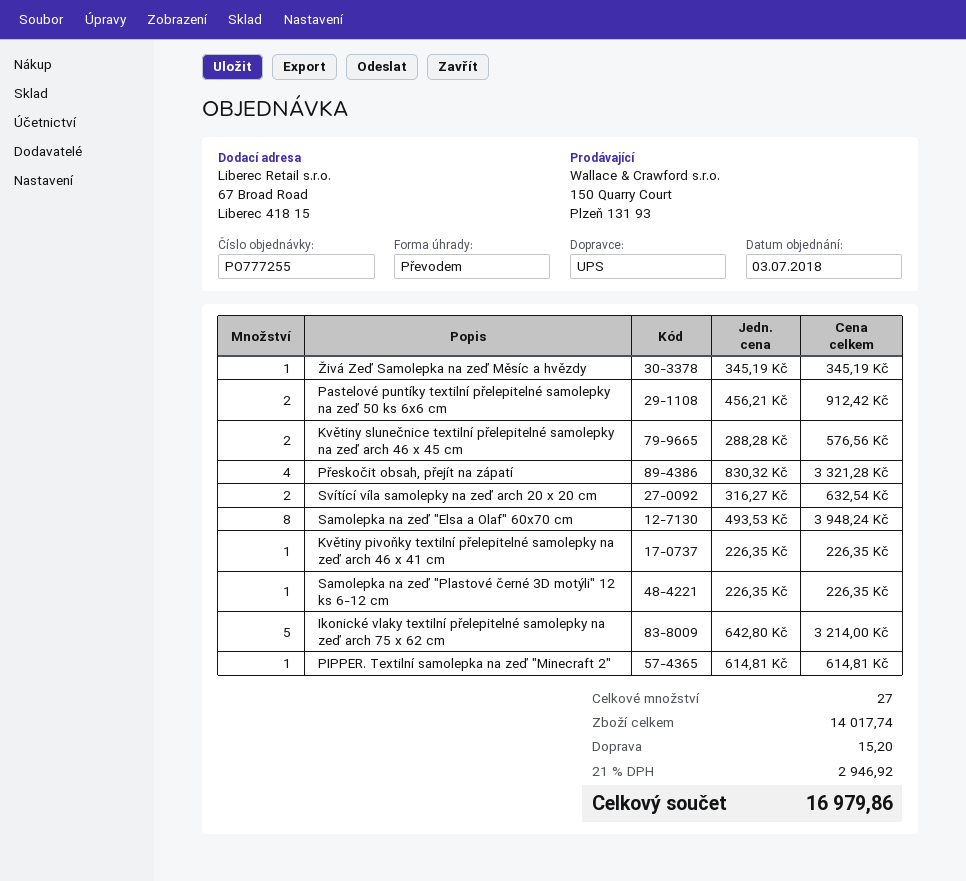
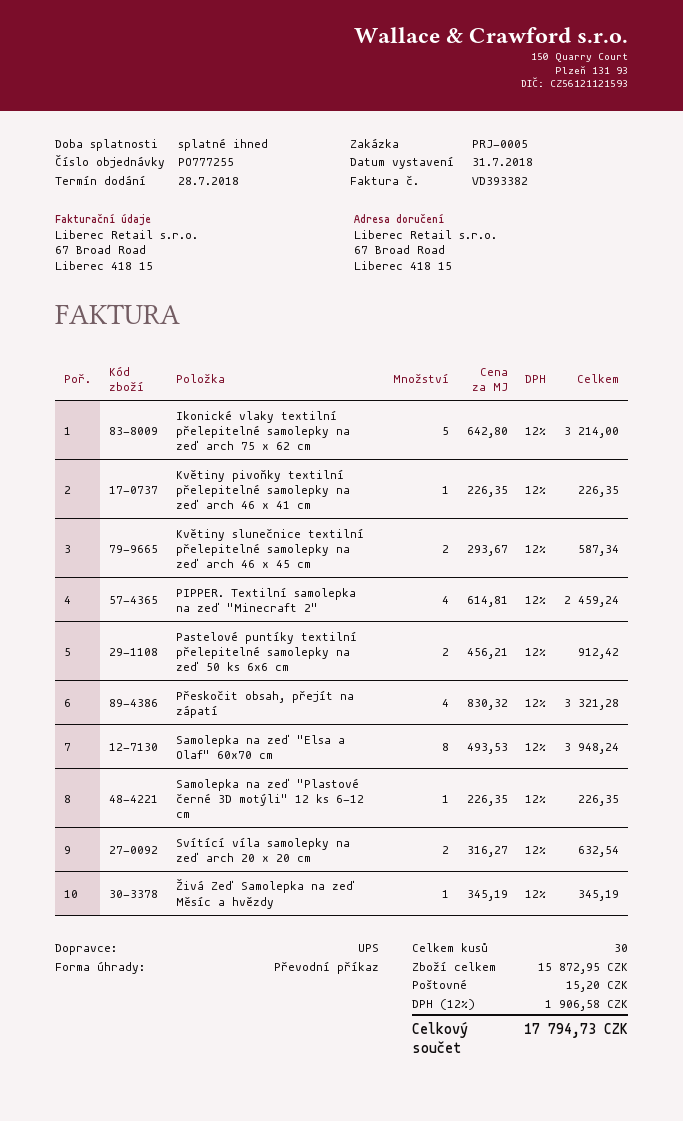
Květiny slunečnice textilní přelepitelné samolepky na zeď arch 46 x 45 cm: 2 x 288.28 = 576.56 -> 2 x 293.67 = 587.34
PIPPER. Textilní samolepka na zeď "Minecraft 2": 1 x 614.81 = 614.81 -> 4 x 614.81 = 2459.24
total quantity: 27 -> 30
subtotal: 14017.74 -> 15872.95
tax: 21% = 2946.92 -> 12% = 1906.58
total: 16979.86 -> 17794.73

